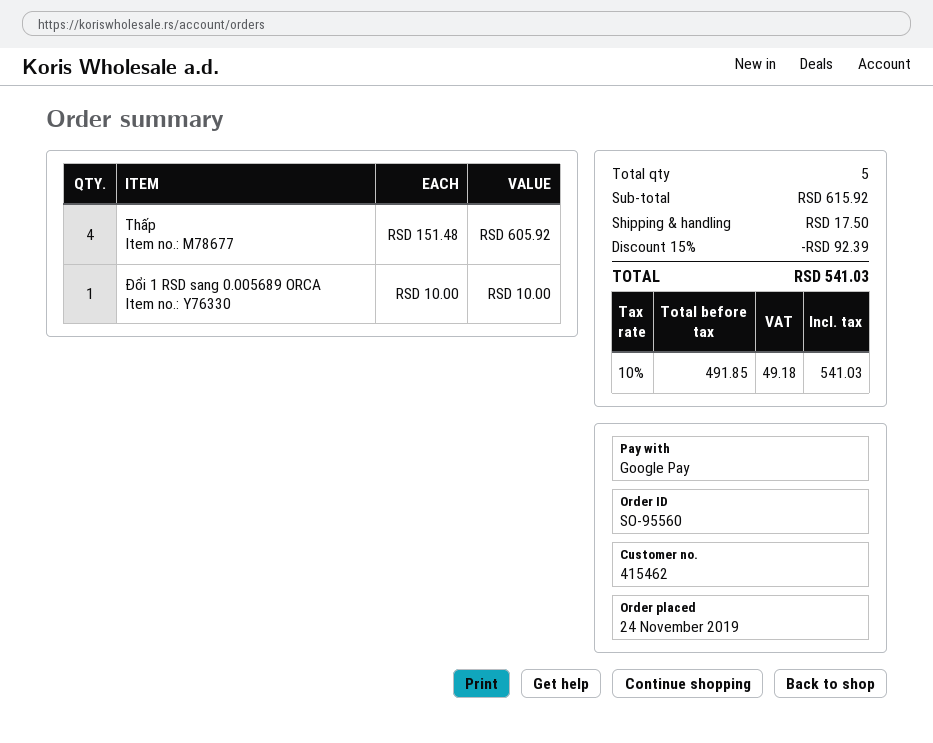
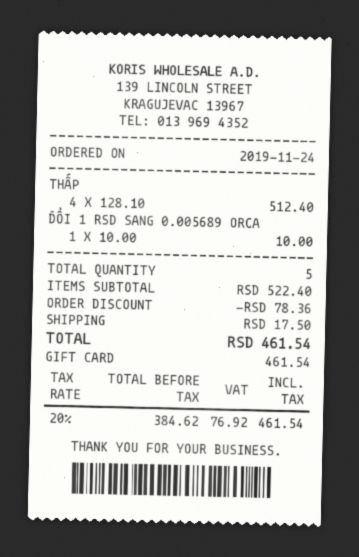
payment method: Google Pay -> gift card
Thấp: 4 x 151.48 = 605.92 -> 4 x 128.10 = 512.40
subtotal: 615.92 -> 522.40
discount: 92.39 -> 78.36
net: 491.85 -> 384.62
tax: 10% = 49.18 -> 20% = 76.92
total: 541.03 -> 461.54

